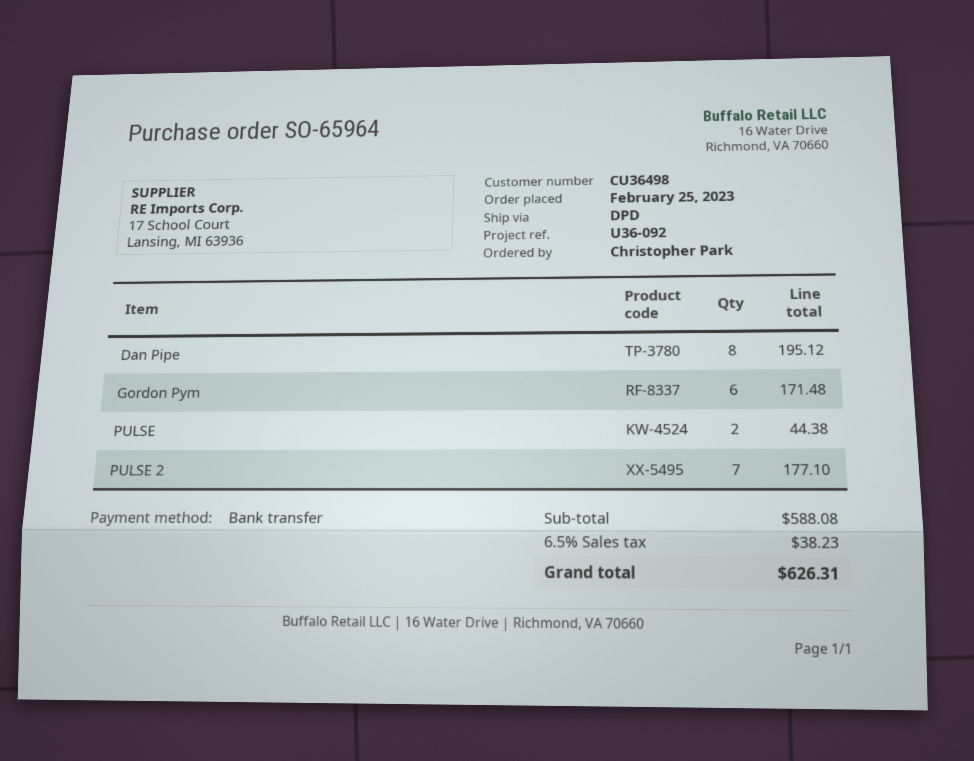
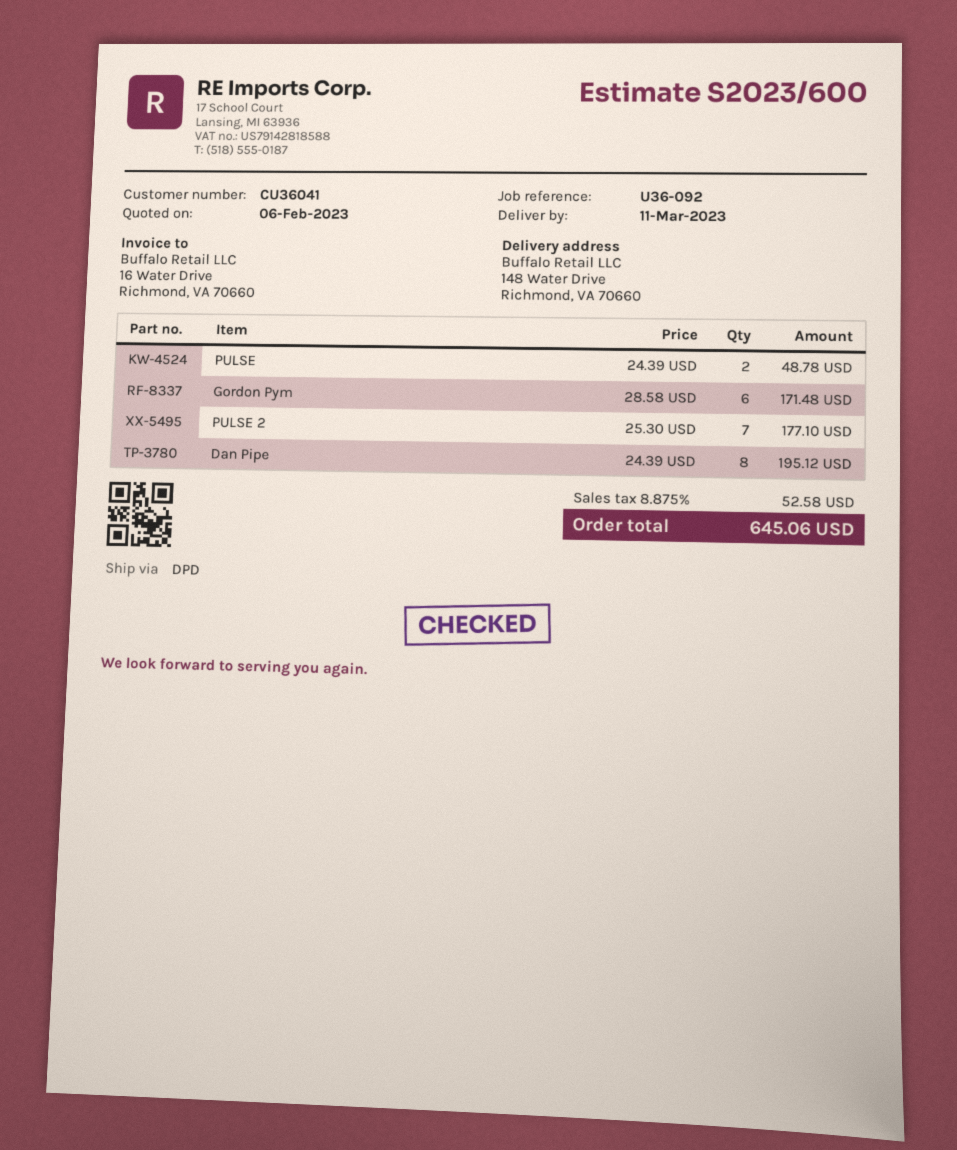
customer number: CU36498 -> CU36041
PULSE: 2 for 44.38 -> 2 for 48.78
tax: 6.5% = 38.23 -> 8.875% = 52.58
total: 626.31 -> 645.06

